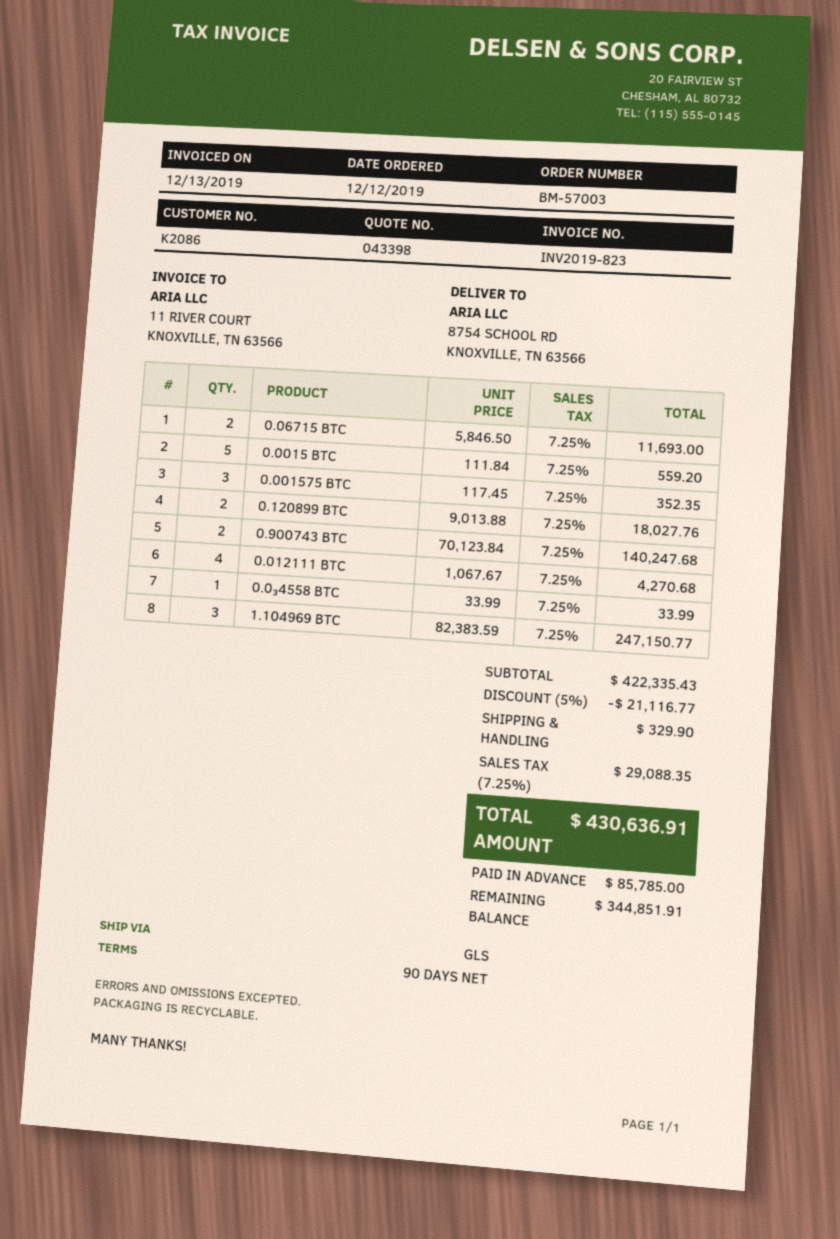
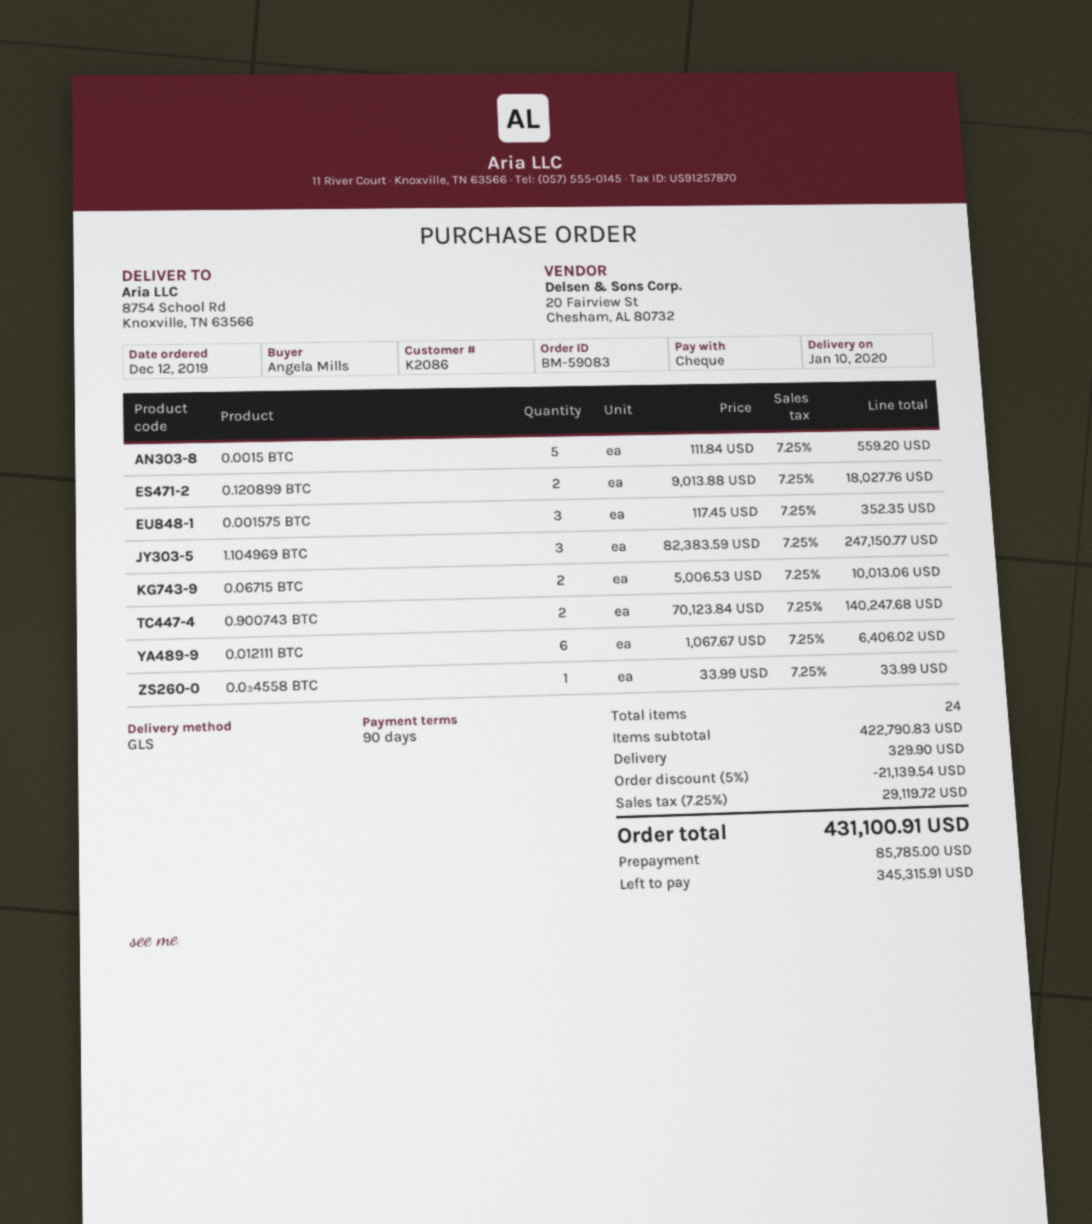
order number: BM-57003 -> BM-59083
0.06715 BTC: 2 x 5846.50 = 11693.00 -> 2 x 5006.53 = 10013.06
0.012111 BTC: 4 x 1067.67 = 4270.68 -> 6 x 1067.67 = 6406.02
subtotal: 422335.43 -> 422790.83
discount: 5% = 21116.77 -> 5% = 21139.54
tax: 7.25% = 29088.35 -> 7.25% = 29119.72
total: 430636.91 -> 431100.91
balance: 344851.91 -> 345315.91

